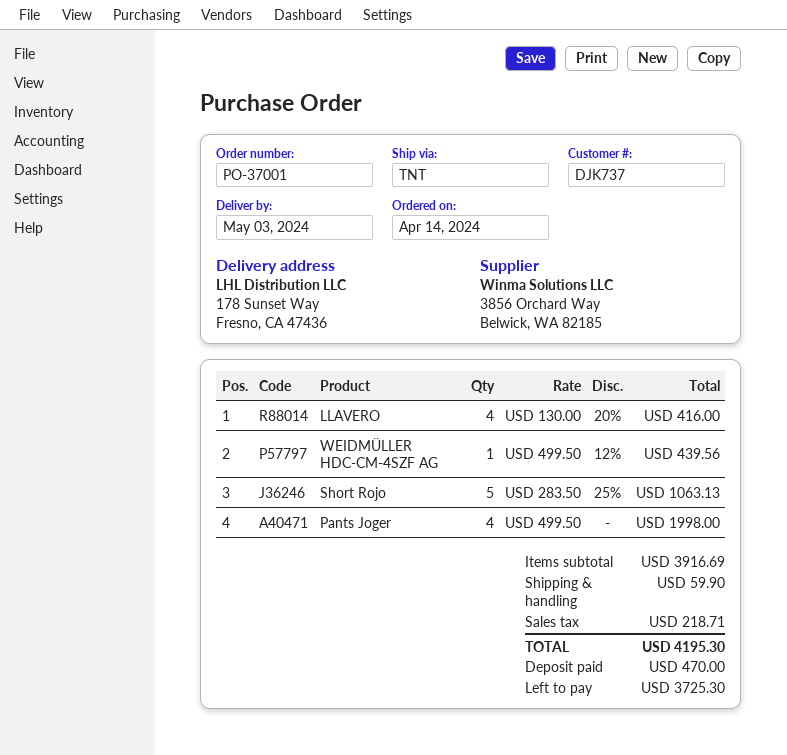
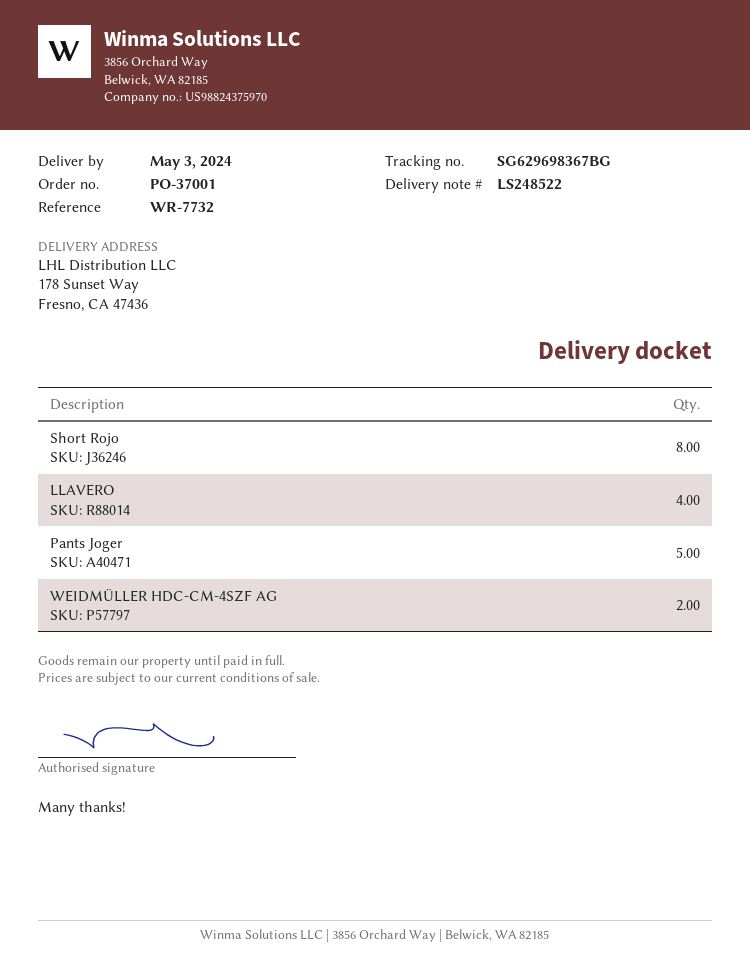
WEIDMÜLLER HDC-CM-4SZF AG: 1 -> 2
Short Rojo: 5 -> 8
Pants Joger: 4 -> 5

